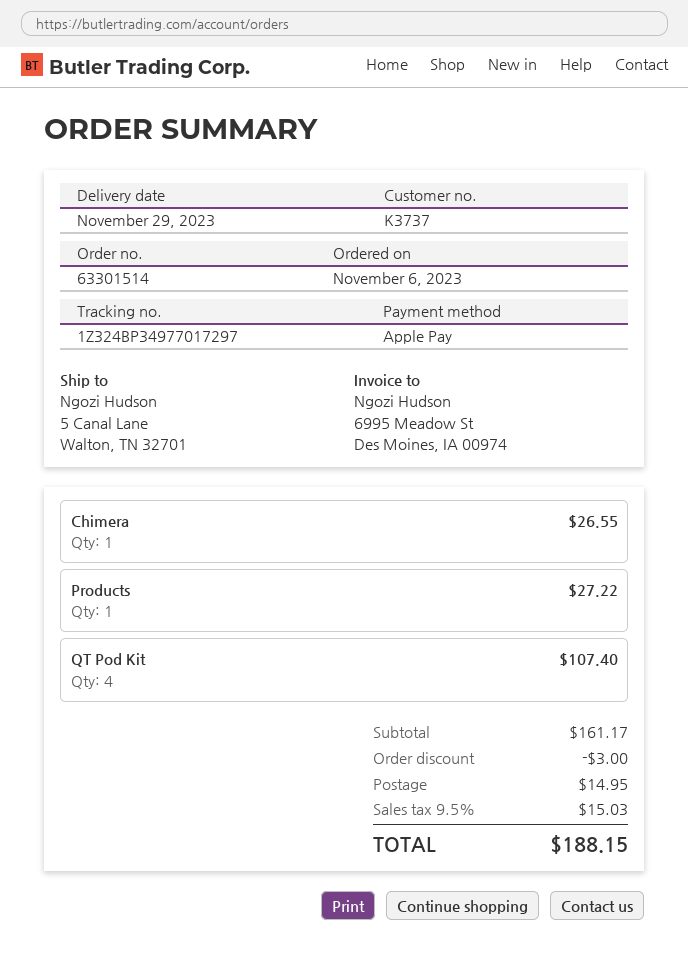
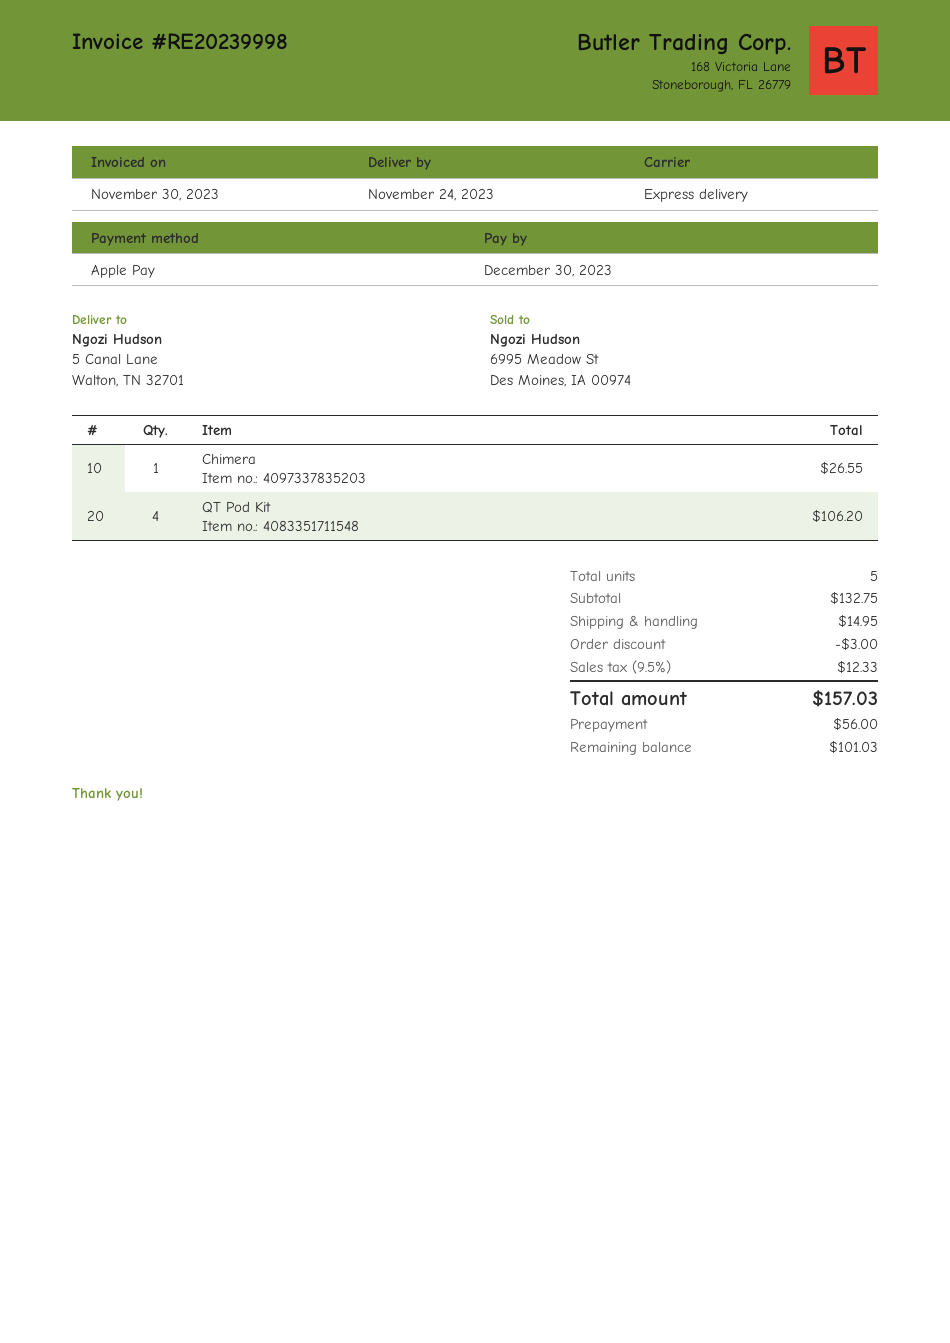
delivery date: 2023-11-29 -> 2023-11-24
Products: 1 for 27.22 -> none
QT Pod Kit: 4 for 107.40 -> 4 for 106.20
subtotal: 161.17 -> 132.75
tax: 9.5% = 15.03 -> 9.5% = 12.33
total: 188.15 -> 157.03

